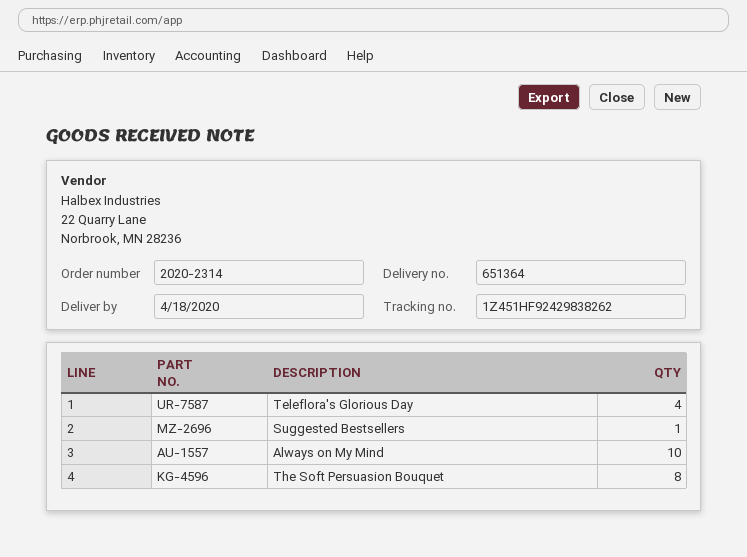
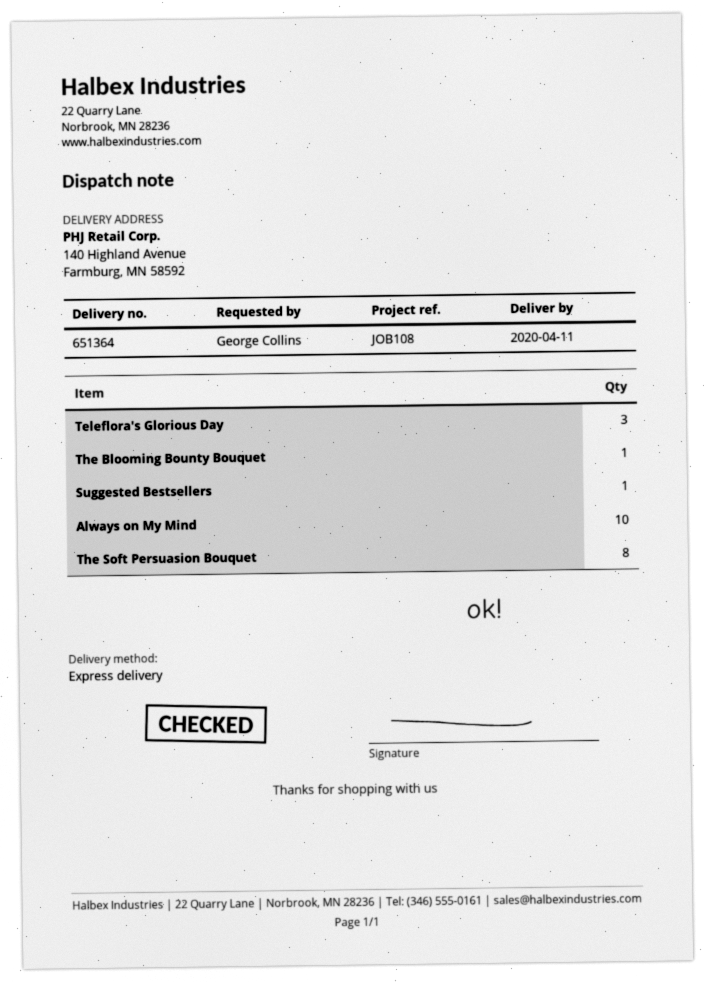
delivery date: 2020-04-18 -> 2020-04-11
Teleflora's Glorious Day: 4 -> 3
The Blooming Bounty Bouquet: none -> 1

